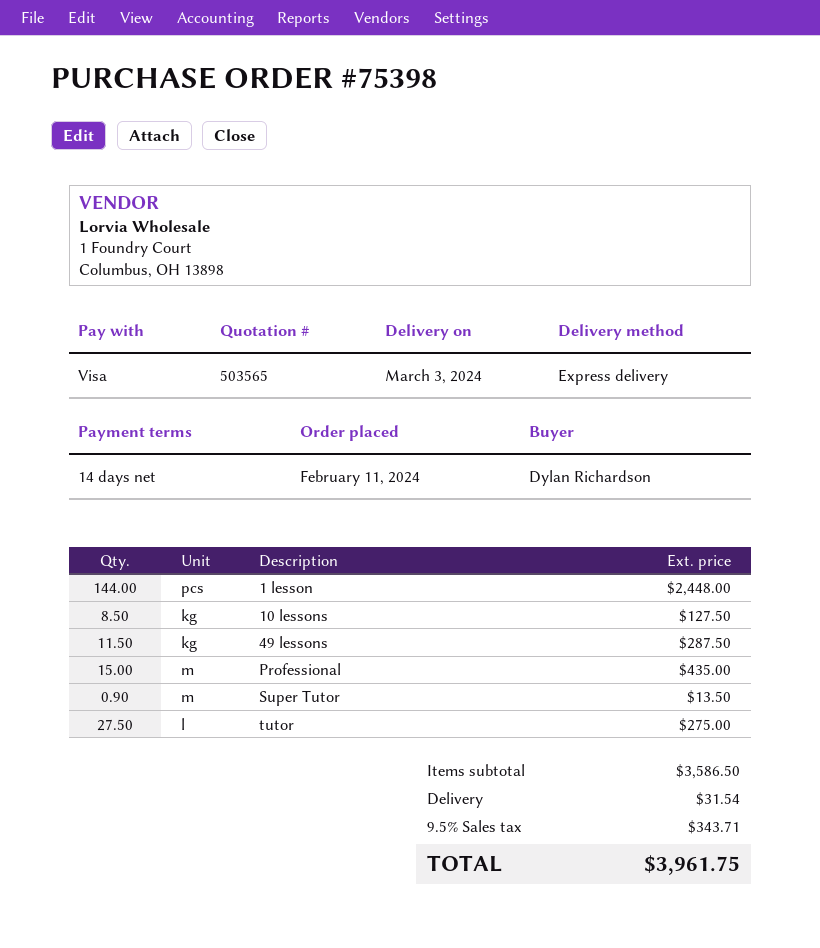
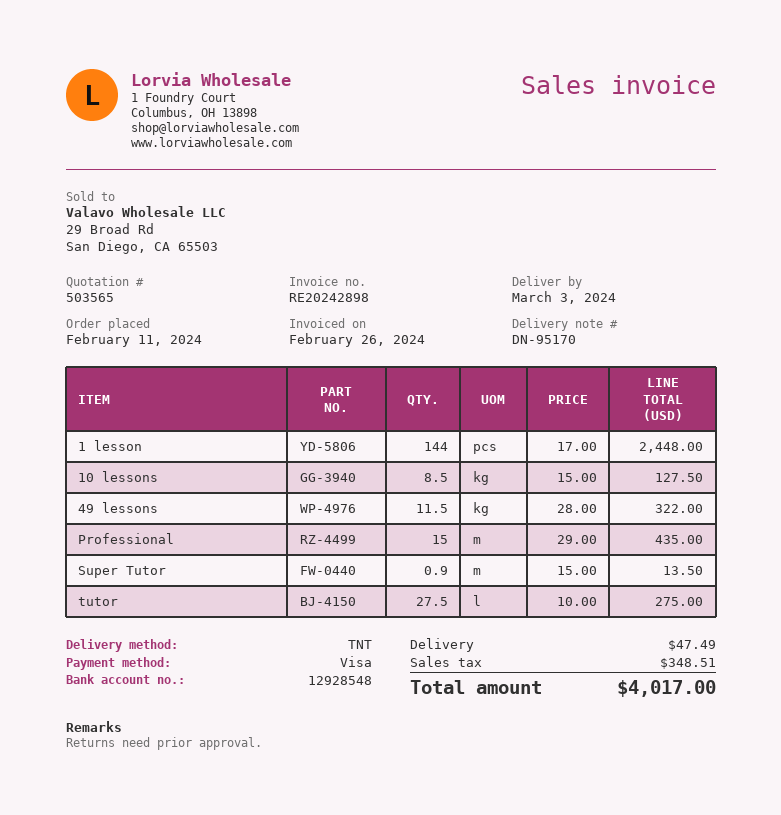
shipping method: express -> TNT
49 lessons: 11.5 for 287.50 -> 11.5 for 322.00
shipping: 31.54 -> 47.49
tax: 343.71 -> 348.51
total: 3961.75 -> 4017.00

